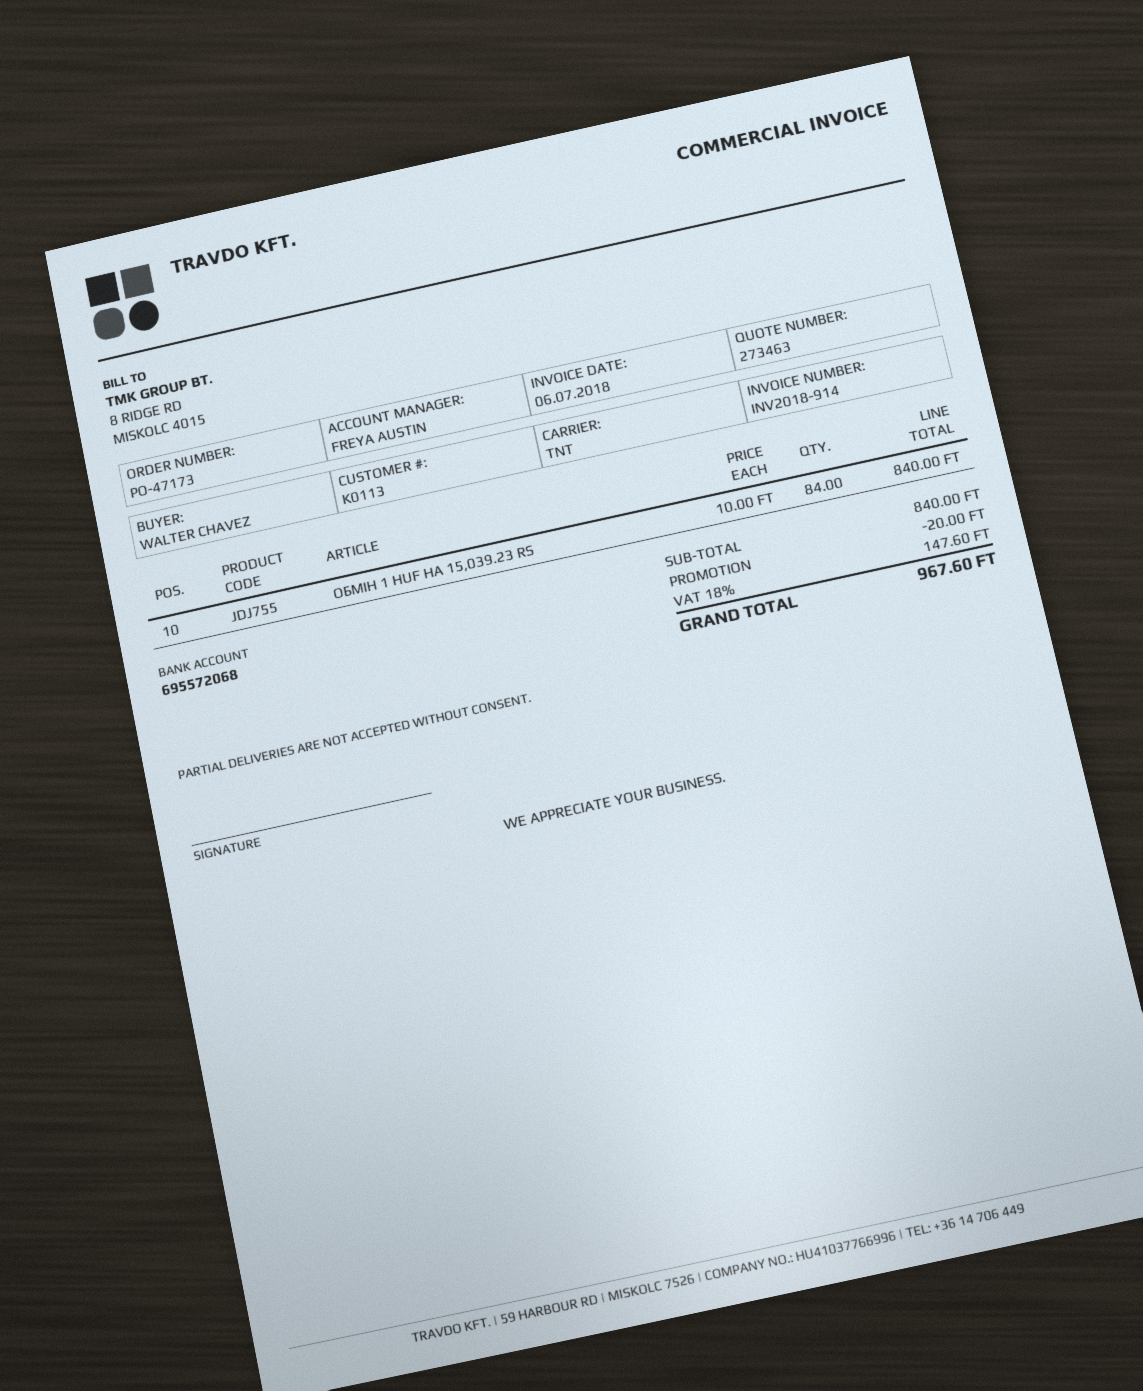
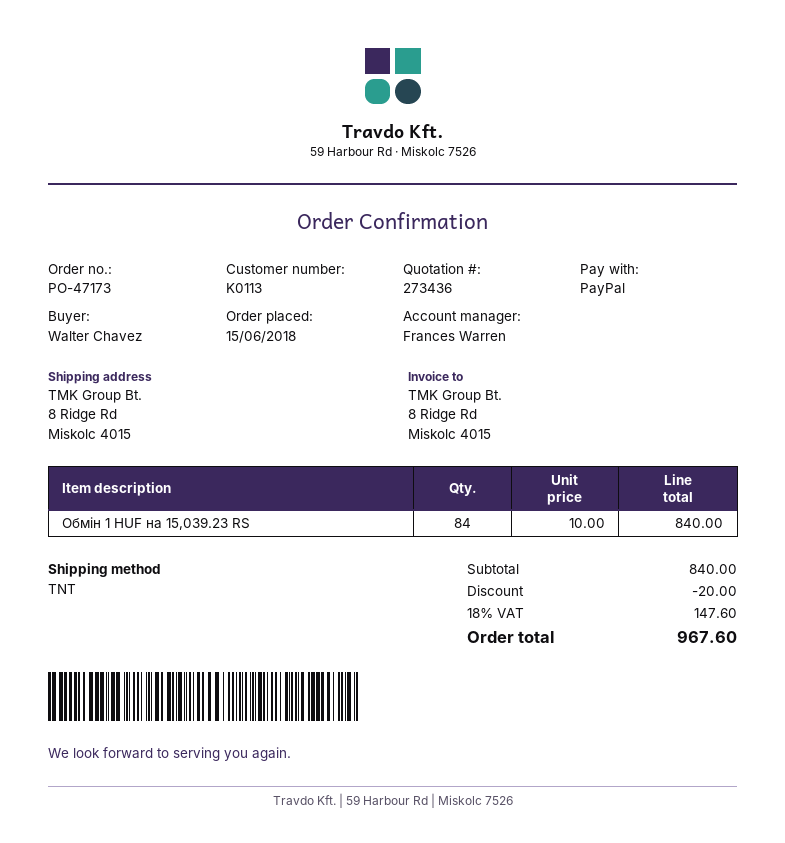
quote number: 273463 -> 273436
sales rep: FREYA AUSTIN -> Frances Warren

